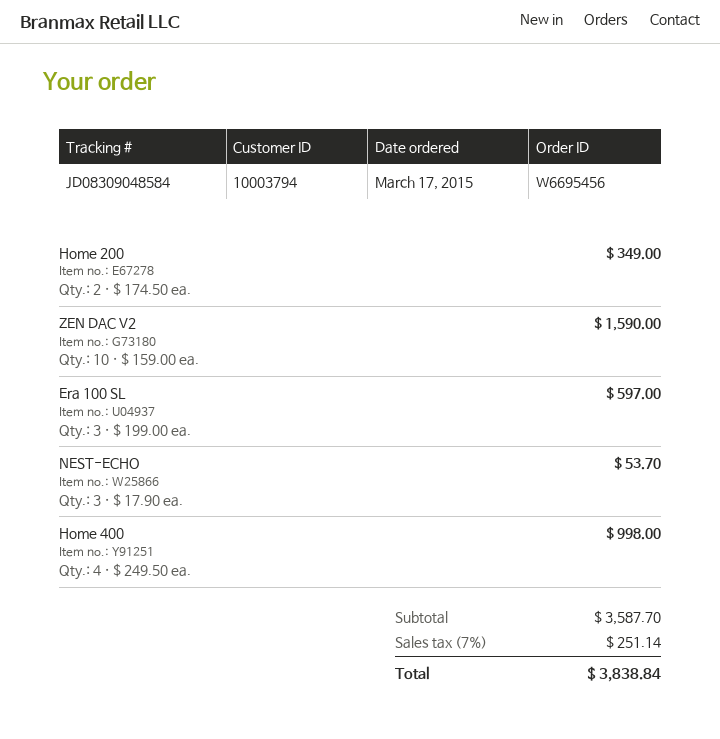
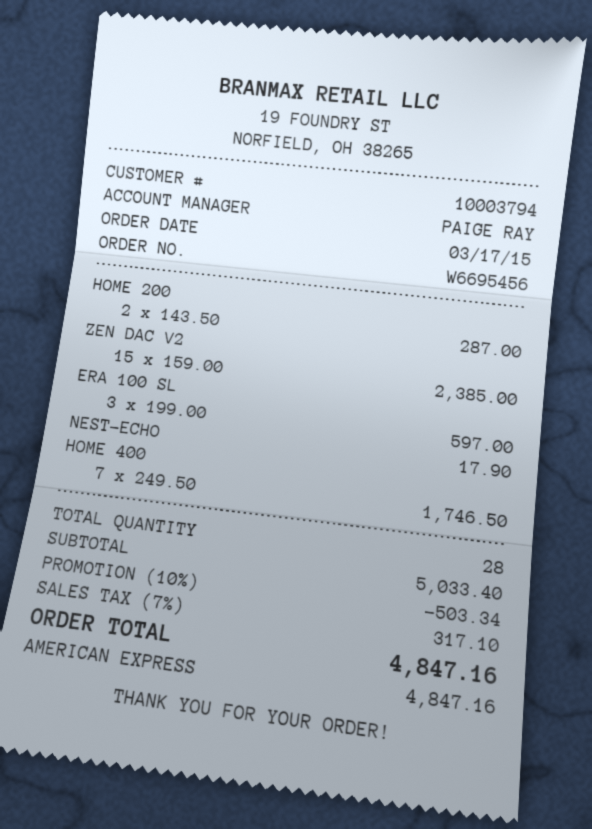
Home 200: 2 x 174.50 = 349.00 -> 2 x 143.50 = 287.00
ZEN DAC V2: 10 x 159.00 = 1590.00 -> 15 x 159.00 = 2385.00
NEST-ECHO: 3 x 17.90 = 53.70 -> 1 x 17.90 = 17.90
Home 400: 4 x 249.50 = 998.00 -> 7 x 249.50 = 1746.50
subtotal: 3587.70 -> 5033.40
discount: none -> 10% = 503.34
tax: 7% = 251.14 -> 7% = 317.10
total: 3838.84 -> 4847.16

